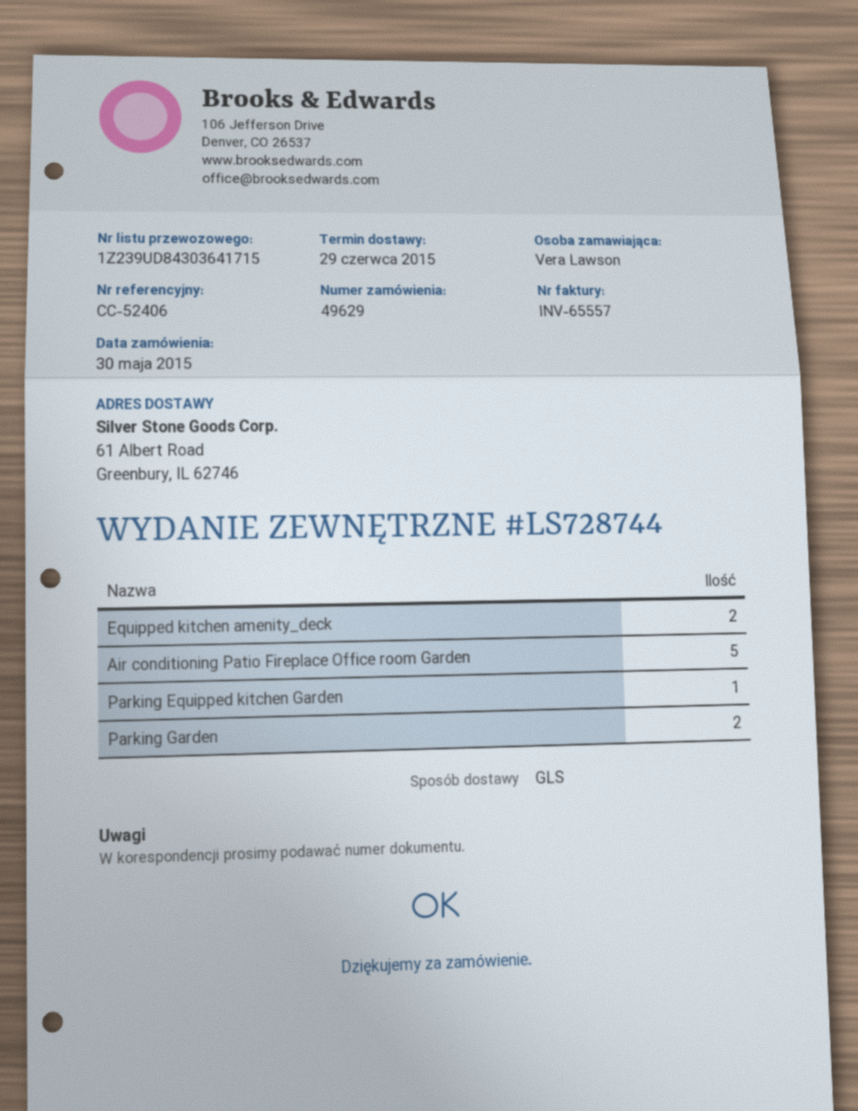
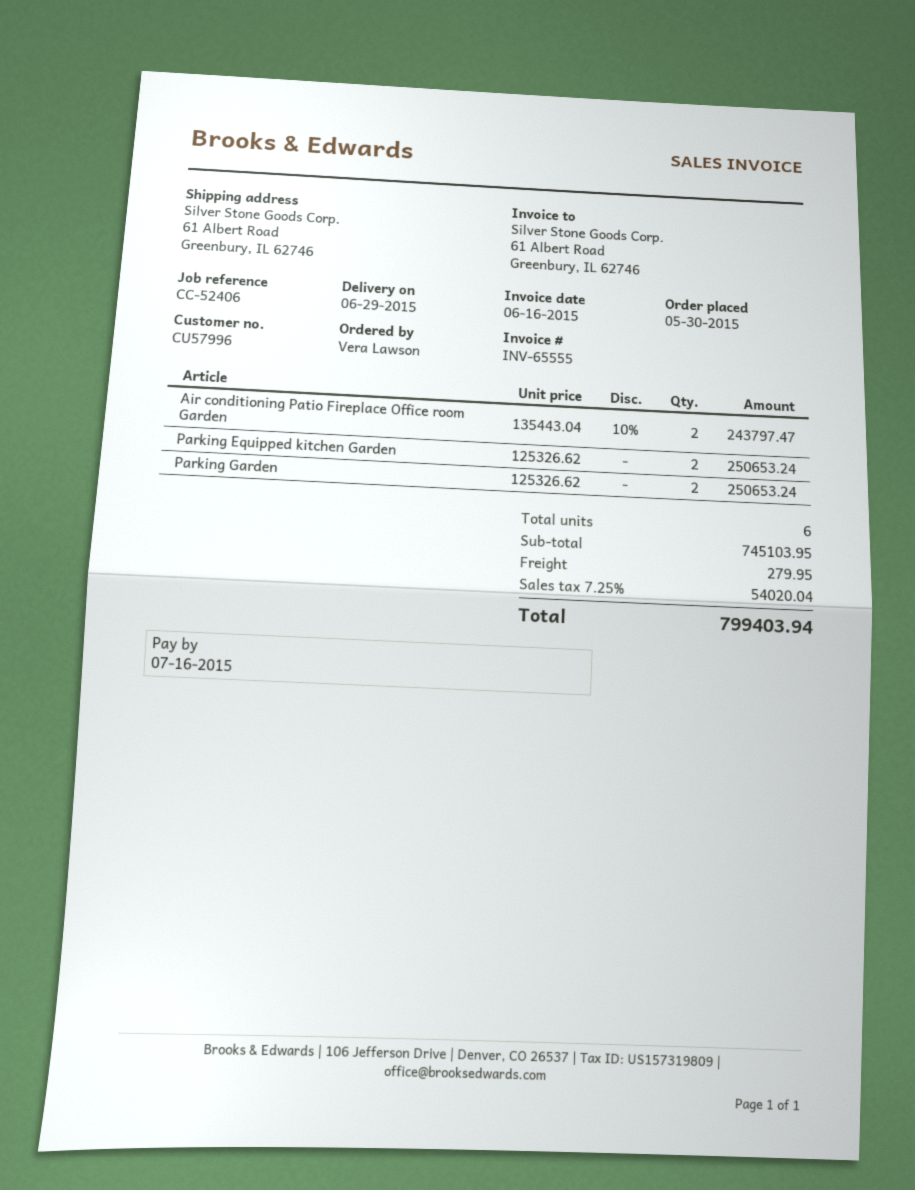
invoice number: INV-65557 -> INV-65555
Equipped kitchen amenity_deck: 2 -> none
Air conditioning Patio Fireplace Office room Garden: 5 -> 2
Parking Equipped kitchen Garden: 1 -> 2

